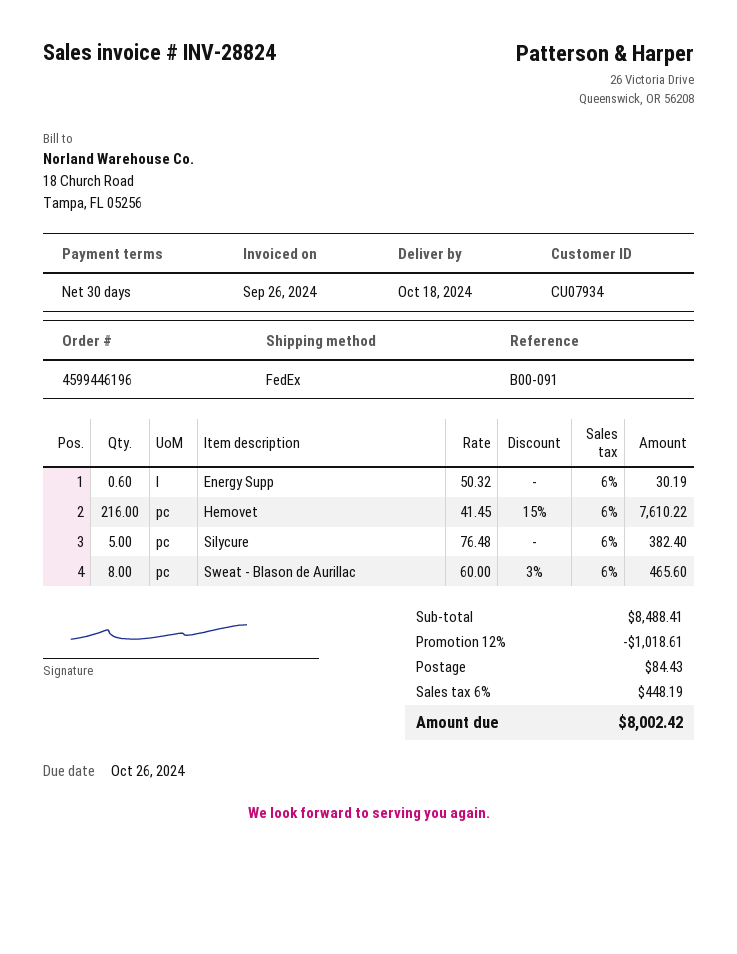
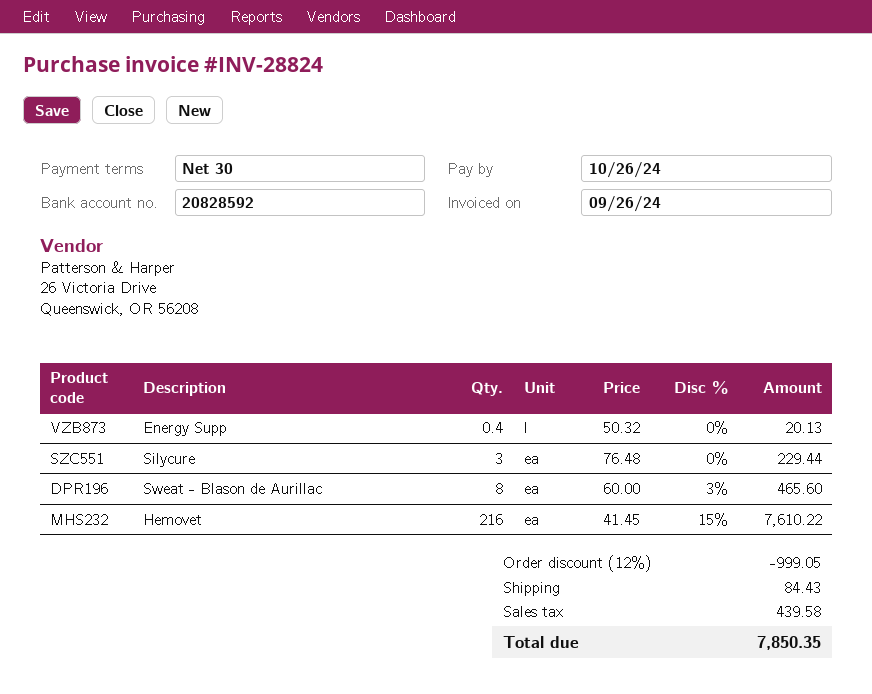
Energy Supp: 0.6 x 50.32 = 30.19 -> 0.4 x 50.32 = 20.13
Silycure: 5 x 76.48 = 382.40 -> 3 x 76.48 = 229.44
discount: 12% = 1018.61 -> 12% = 999.05
tax: 448.19 -> 439.58
total: 8002.42 -> 7850.35

